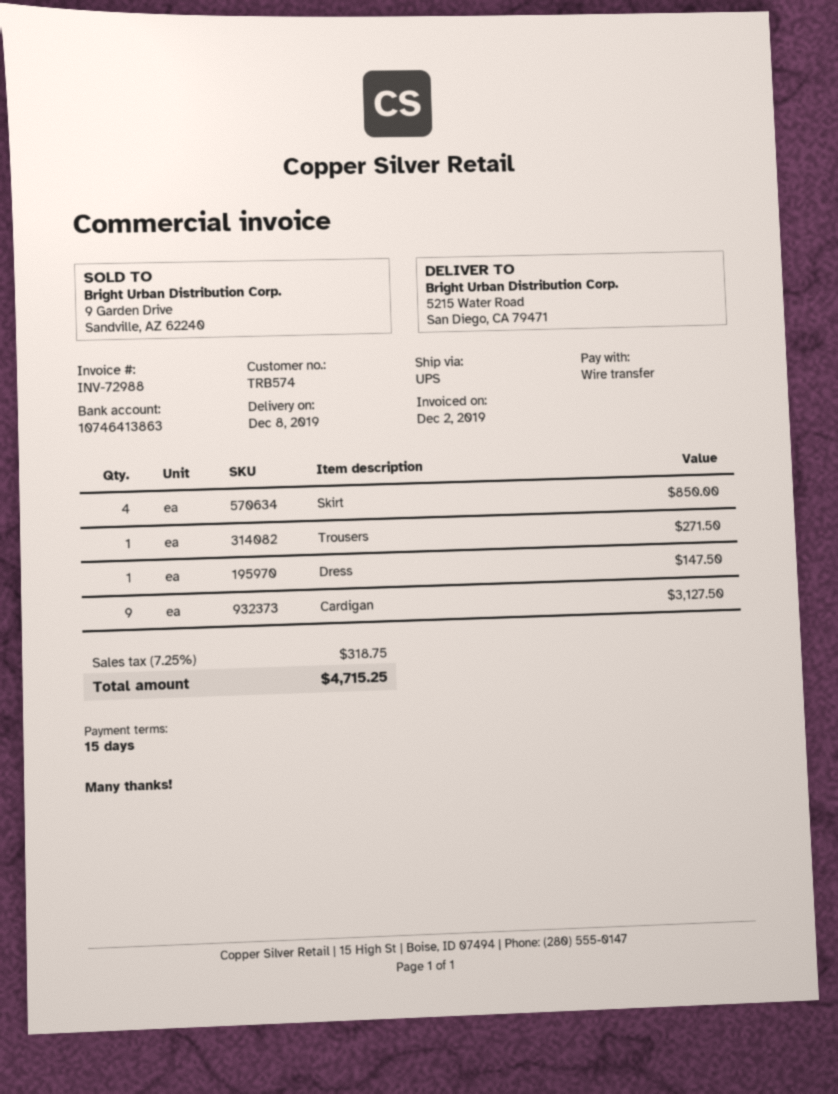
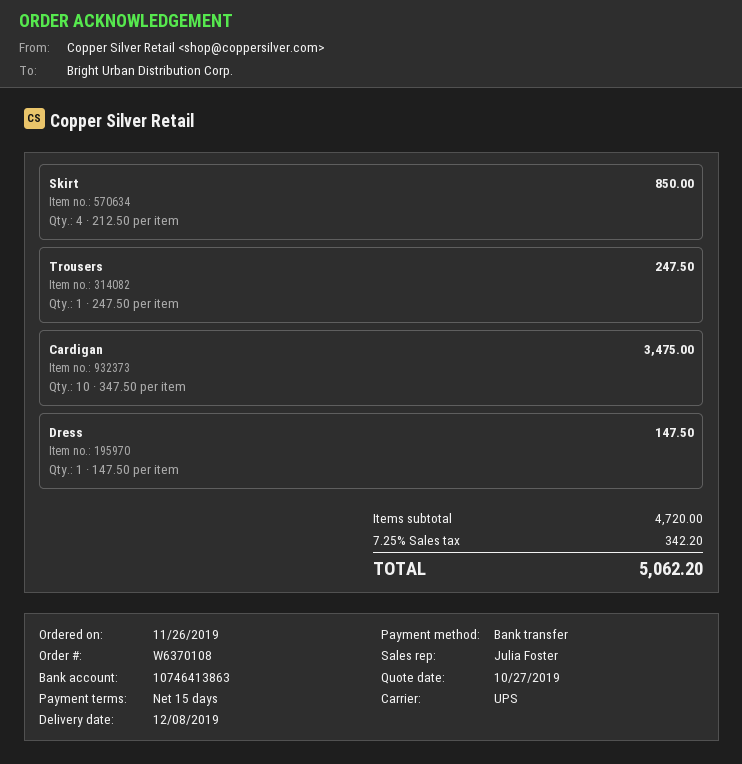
Trousers: 1 for 271.50 -> 1 for 247.50
Cardigan: 9 for 3127.50 -> 10 for 3475.00
tax: 7.25% = 318.75 -> 7.25% = 342.20
total: 4715.25 -> 5062.20

